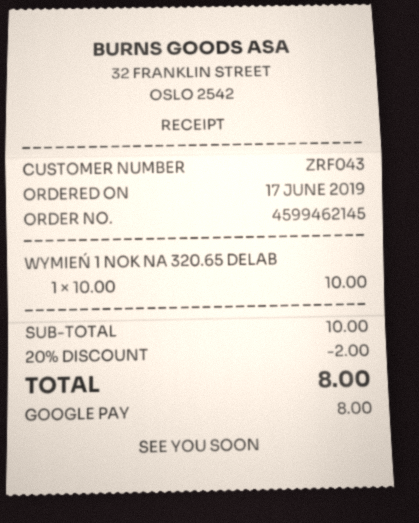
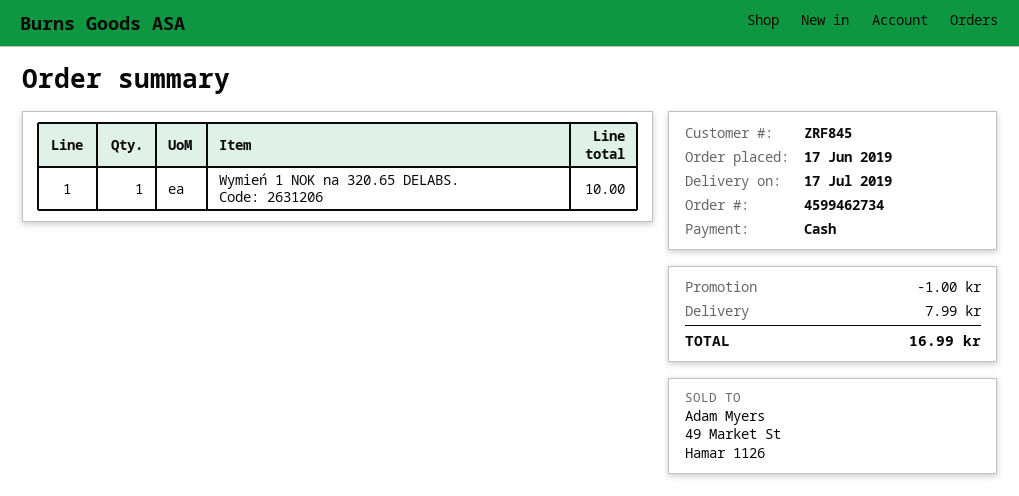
order number: 4599462145 -> 4599462734
customer number: ZRF043 -> ZRF845
payment method: Google Pay -> cash
discount: 2.00 -> 1.00
shipping: none -> 7.99
total: 8.00 -> 16.99

